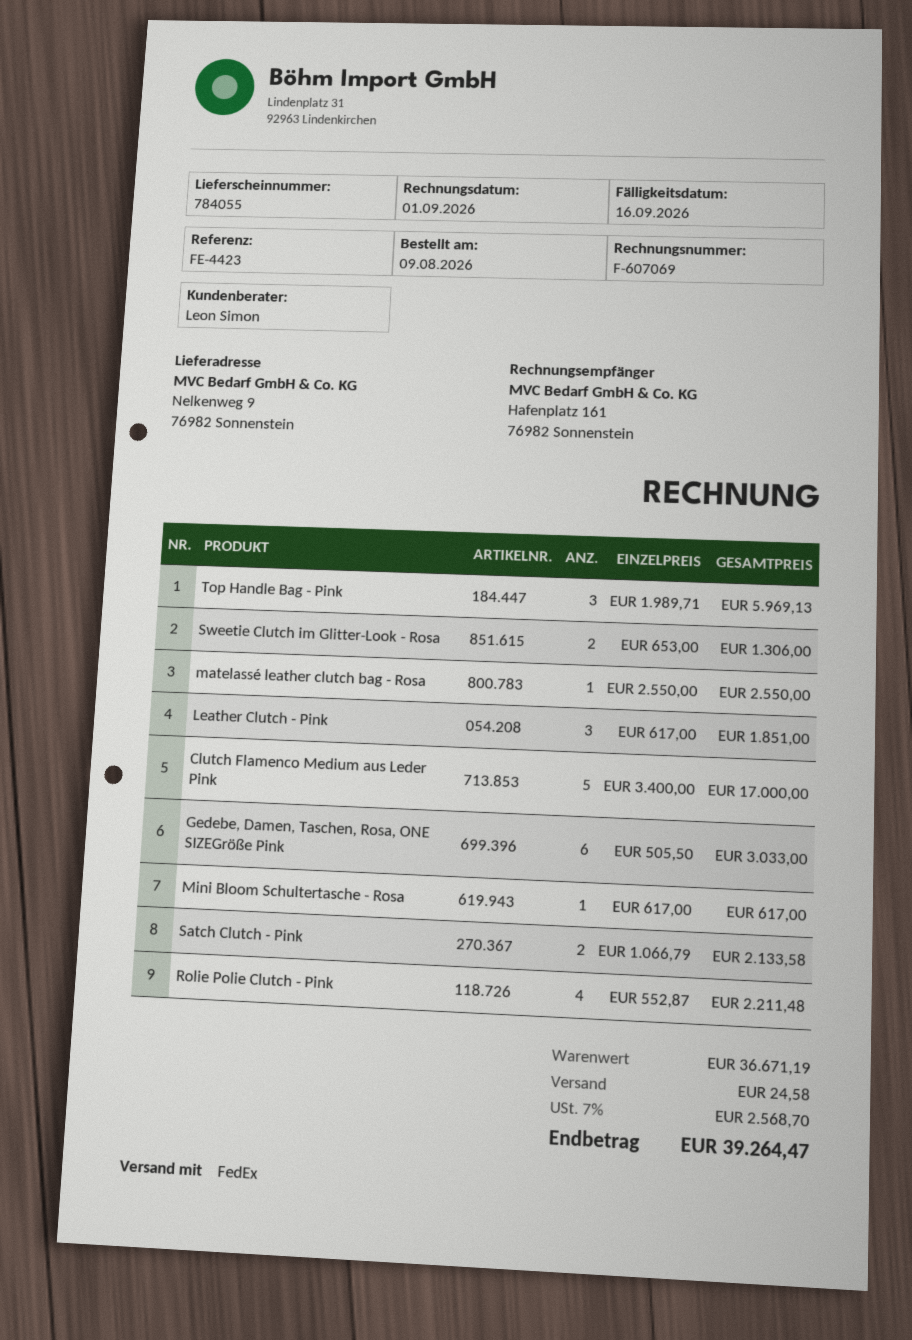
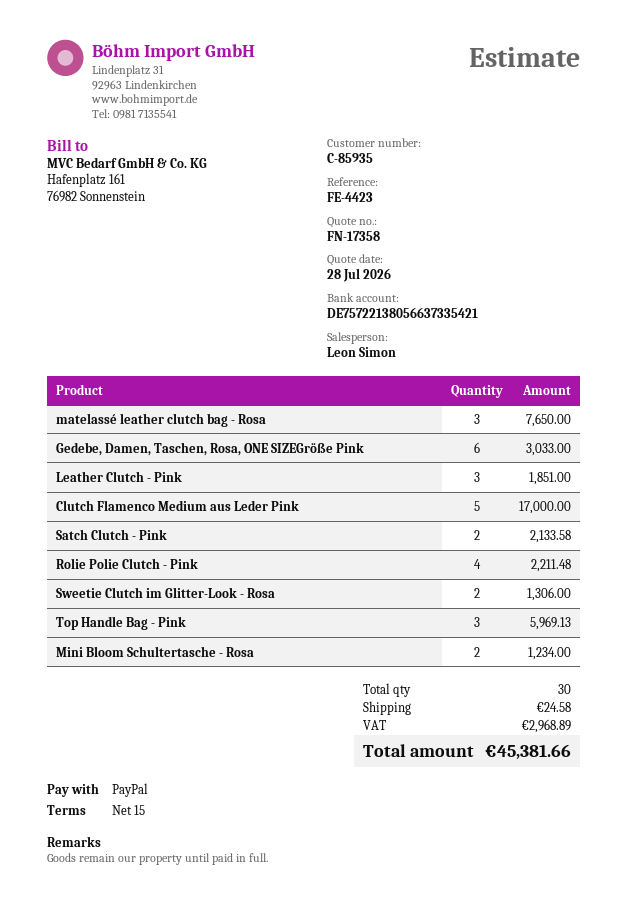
matelassé leather clutch bag - Rosa: 1 for 2550.00 -> 3 for 7650.00
Mini Bloom Schultertasche - Rosa: 1 for 617.00 -> 2 for 1234.00
tax: 2568.70 -> 2968.89
total: 39264.47 -> 45381.66

